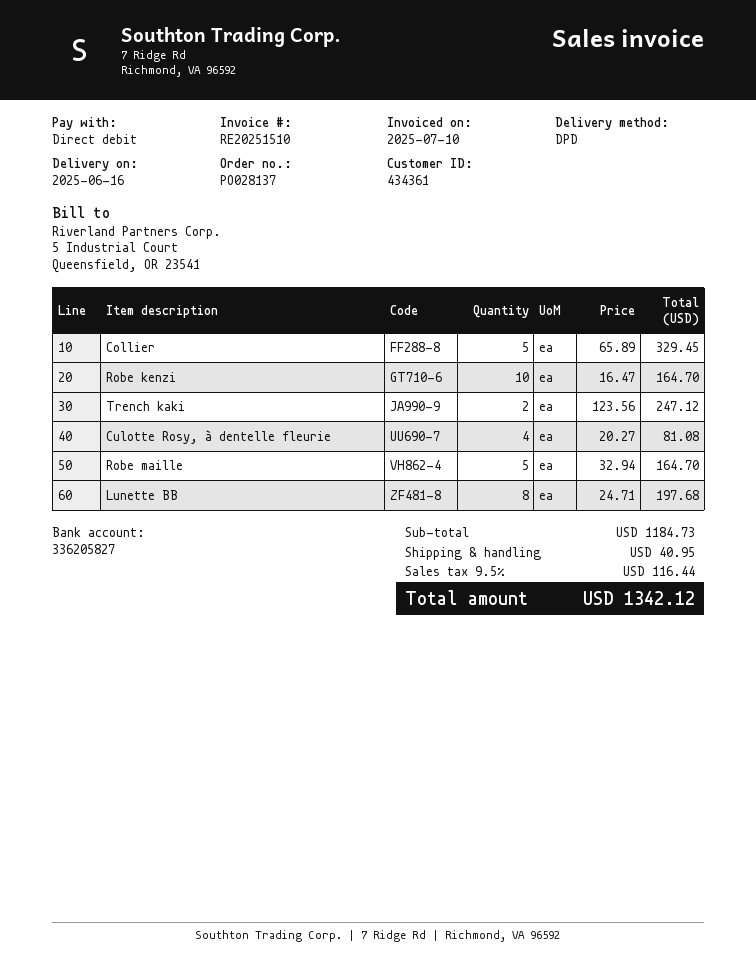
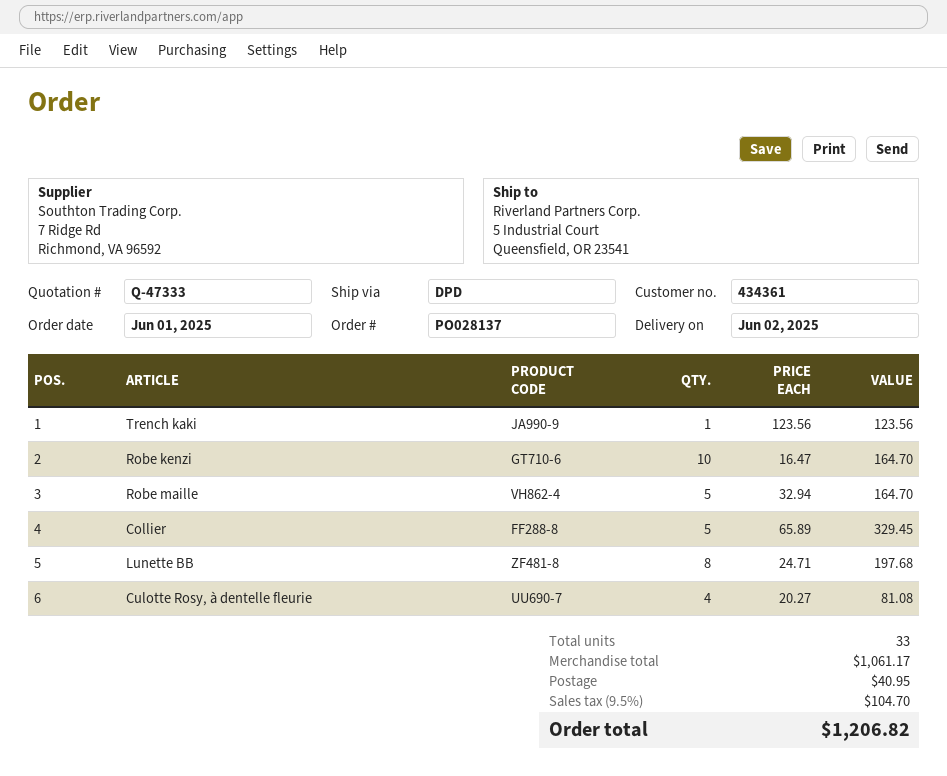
delivery date: 2025-06-16 -> 2025-06-02
Trench kaki: 2 x 123.56 = 247.12 -> 1 x 123.56 = 123.56
subtotal: 1184.73 -> 1061.17
tax: 9.5% = 116.44 -> 9.5% = 104.70
total: 1342.12 -> 1206.82

